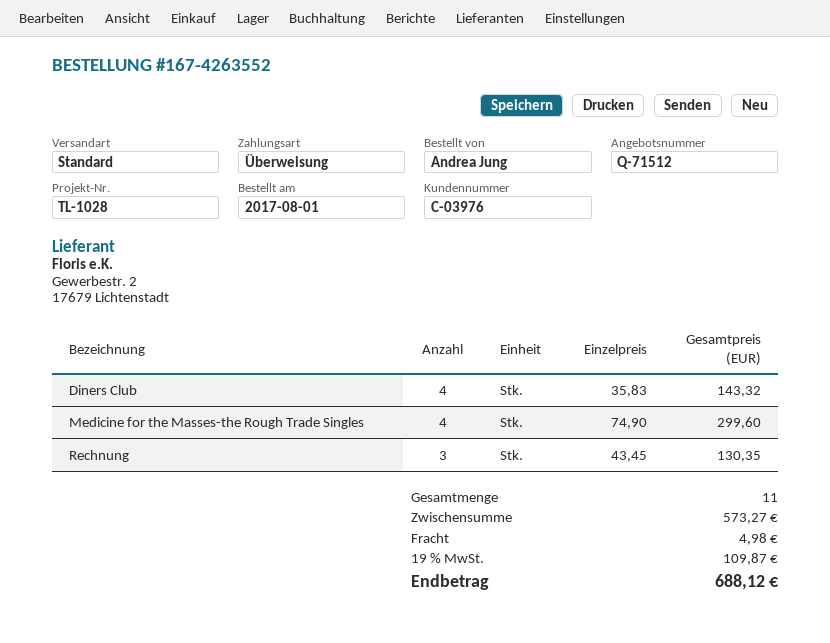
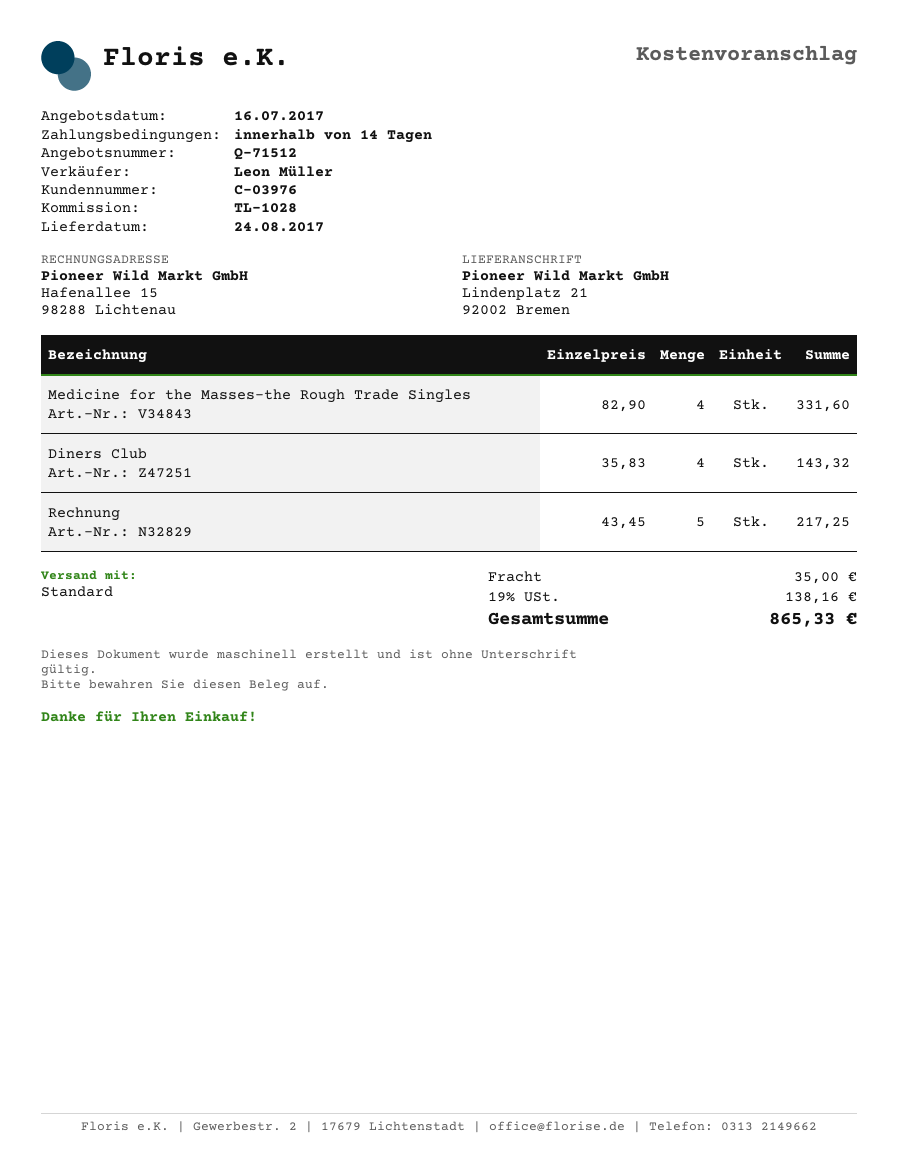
Medicine for the Masses-the Rough Trade Singles: 4 x 74.90 = 299.60 -> 4 x 82.90 = 331.60
Rechnung: 3 x 43.45 = 130.35 -> 5 x 43.45 = 217.25
shipping: 4.98 -> 35.00
tax: 19% = 109.87 -> 19% = 138.16
total: 688.12 -> 865.33

